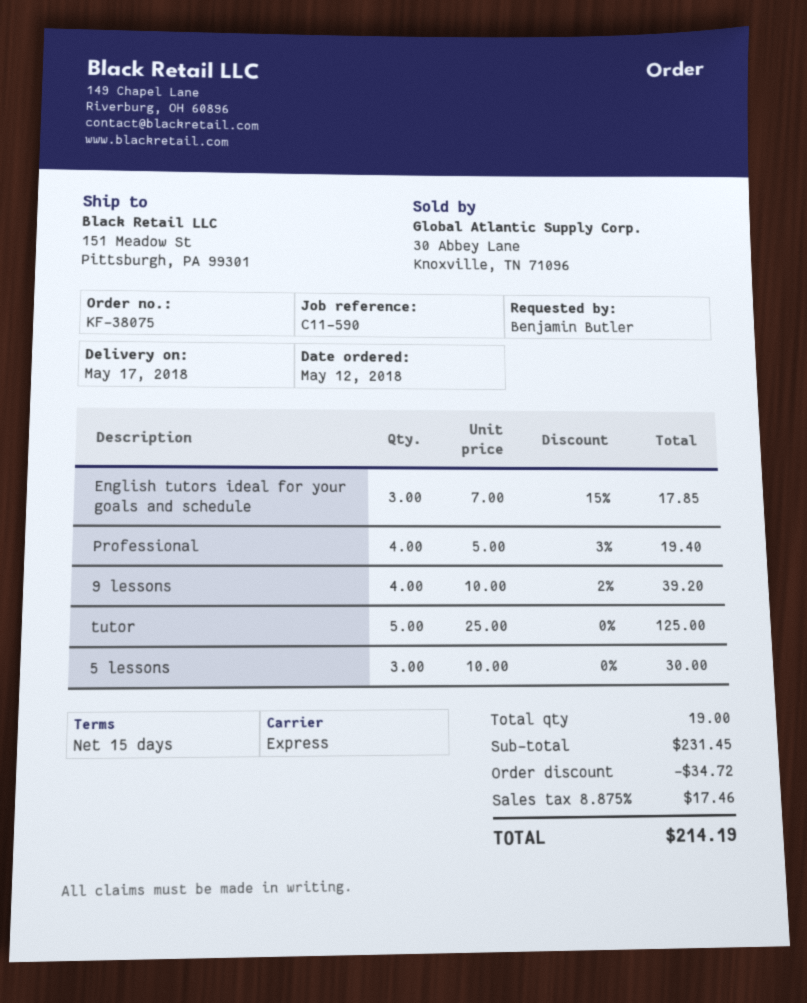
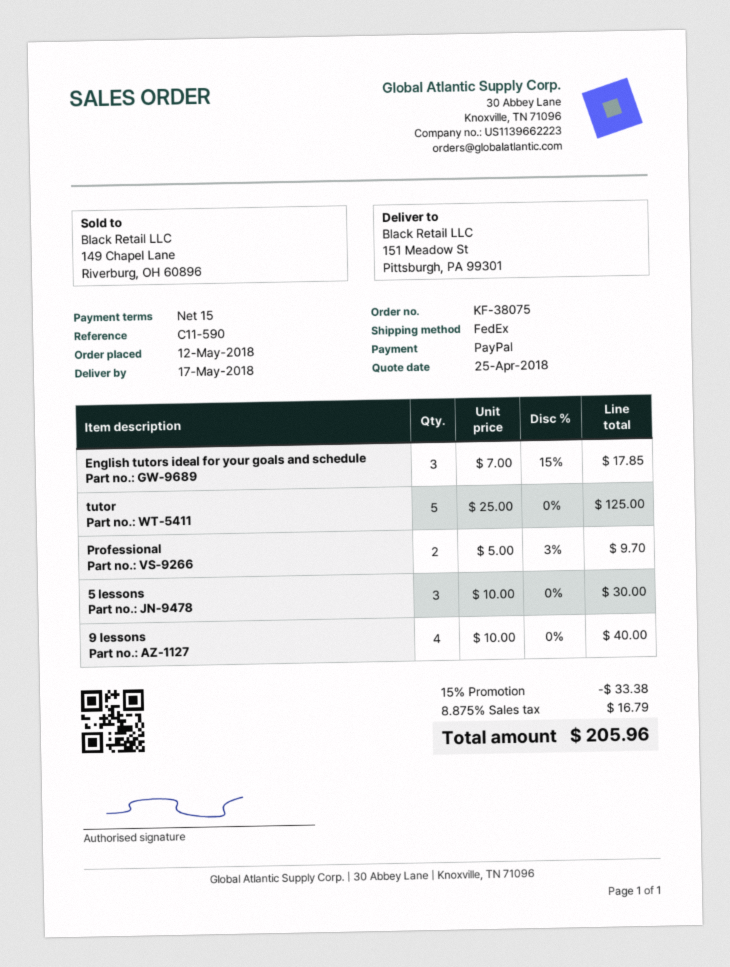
shipping method: express -> FedEx
Professional: 4 x 5.00 - 3% = 19.40 -> 2 x 5.00 - 3% = 9.70
9 lessons: 4 x 10.00 - 2% = 39.20 -> 4 x 10.00 = 40.00
discount: 34.72 -> 33.38
tax: 8.875% = 17.46 -> 8.875% = 16.79
total: 214.19 -> 205.96

